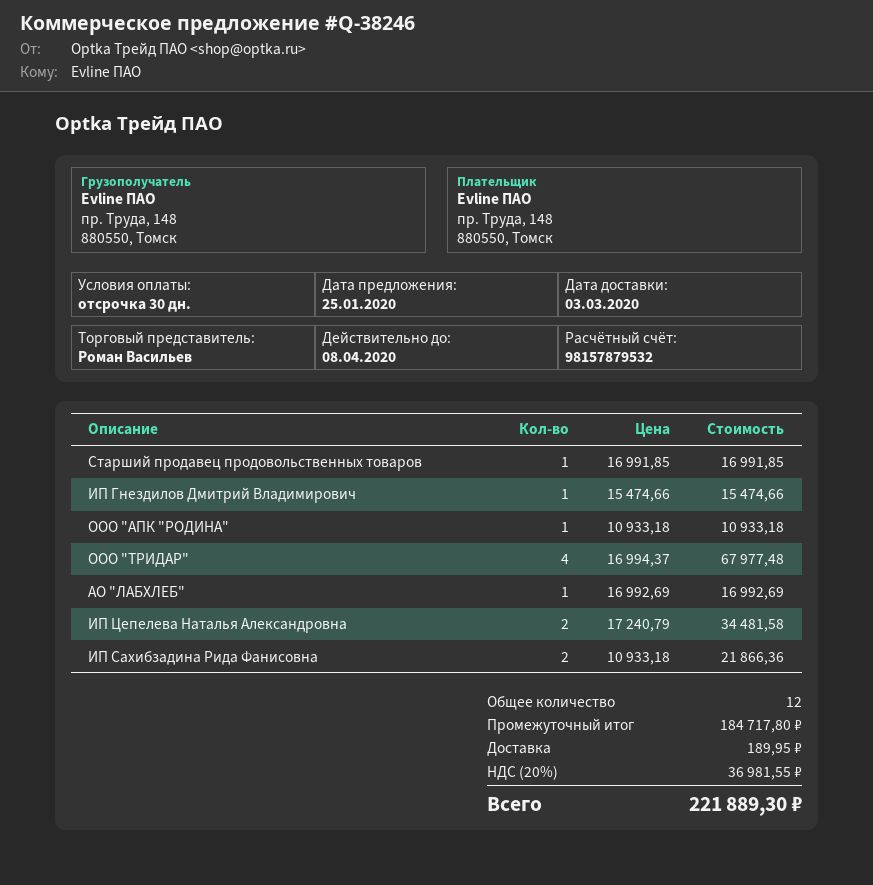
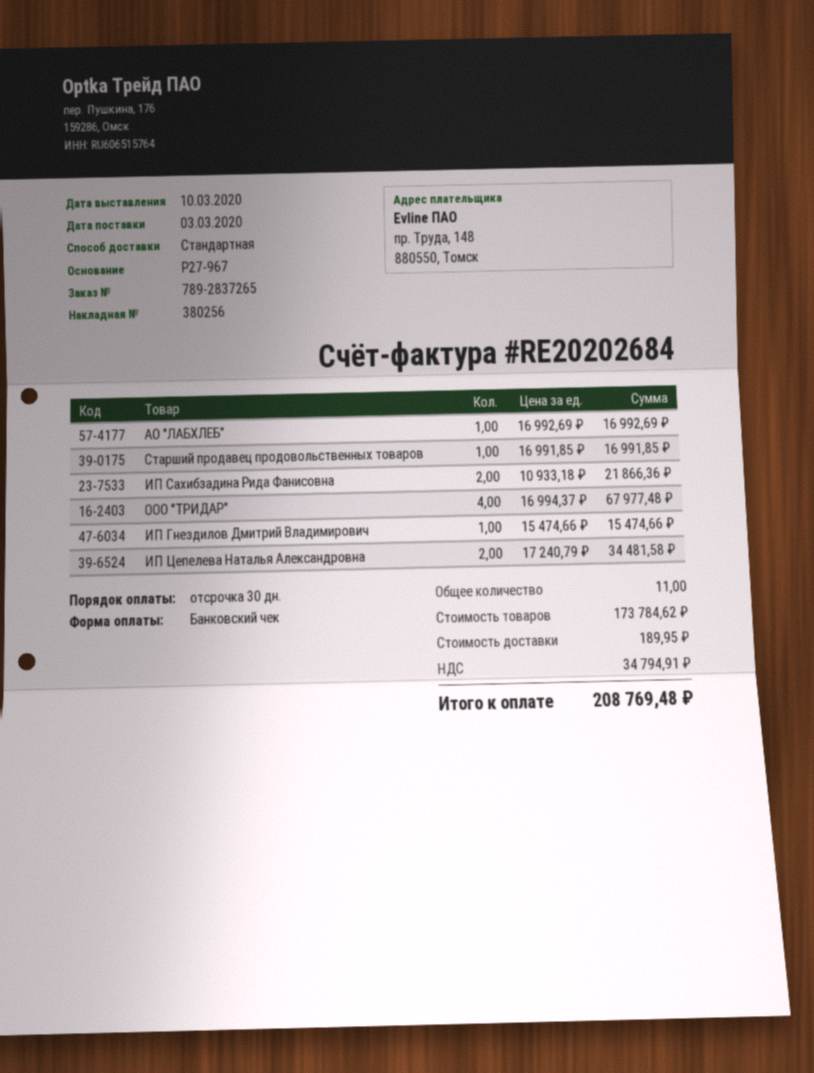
ООО "АПК "РОДИНА": 1 x 10933.18 = 10933.18 -> none
total quantity: 12 -> 11
subtotal: 184717.80 -> 173784.62
tax: 36981.55 -> 34794.91
total: 221889.30 -> 208769.48

